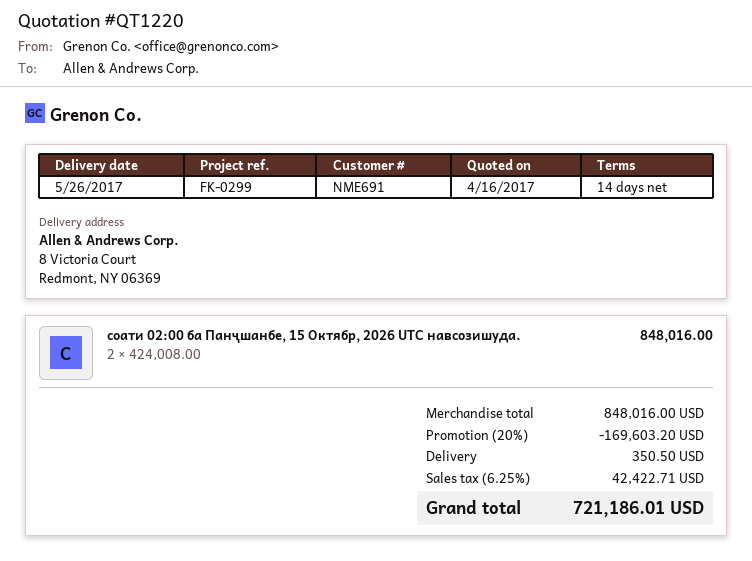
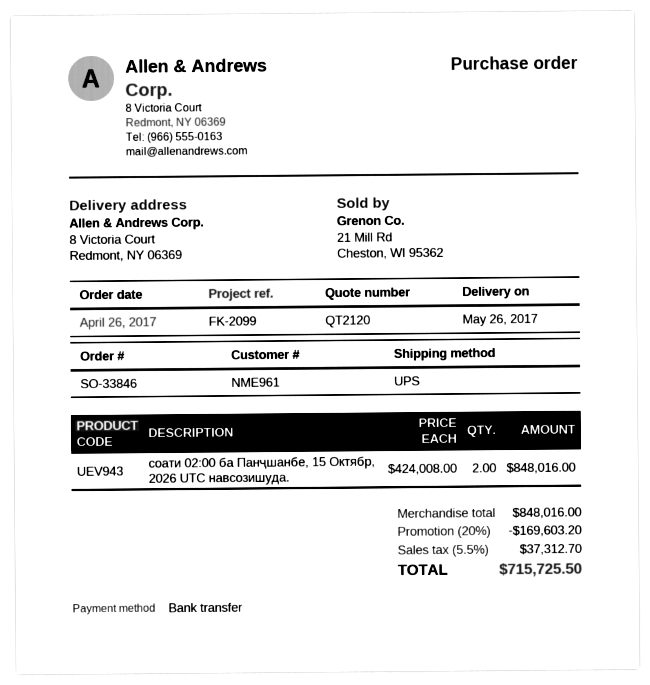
quote number: QT1220 -> QT2120
customer number: NME691 -> NME961
reference: FK-0299 -> FK-2099
shipping: 350.50 -> none
tax: 6.25% = 42422.71 -> 5.5% = 37312.70
total: 721186.01 -> 715725.50

